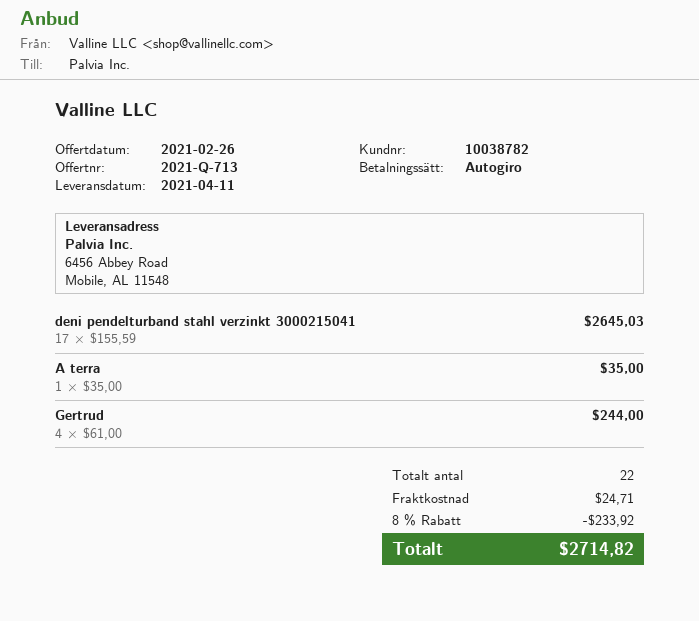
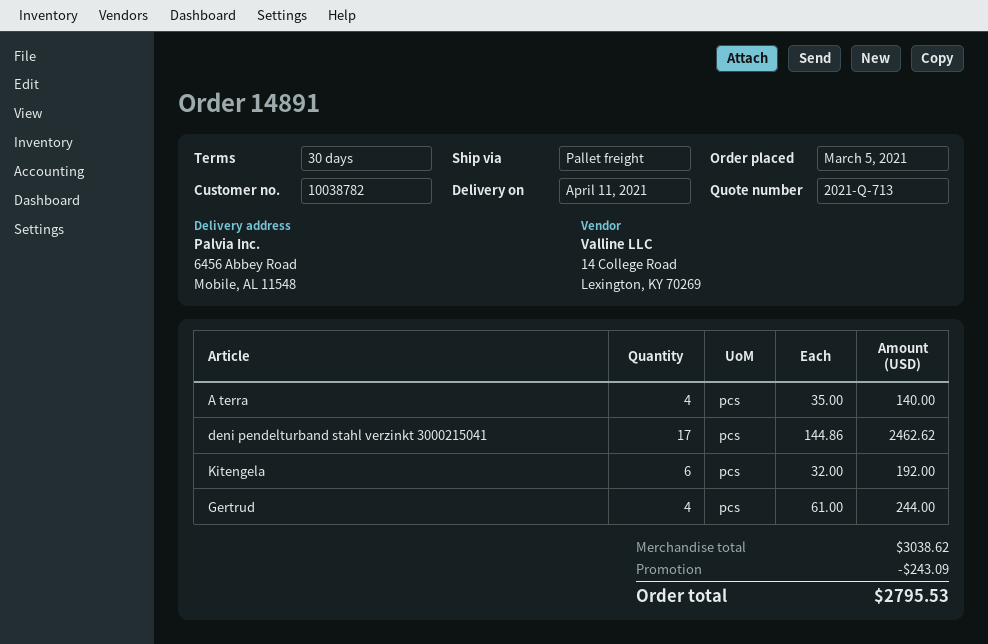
deni pendelturband stahl verzinkt 3000215041: 17 x 155.59 = 2645.03 -> 17 x 144.86 = 2462.62
A terra: 1 x 35.00 = 35.00 -> 4 x 35.00 = 140.00
Kitengela: none -> 6 x 32.00 = 192.00
discount: 233.92 -> 243.09
shipping: 24.71 -> none
total: 2714.82 -> 2795.53

